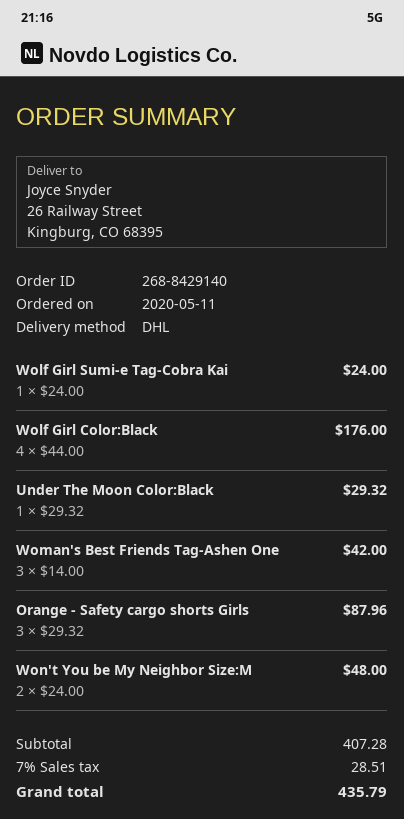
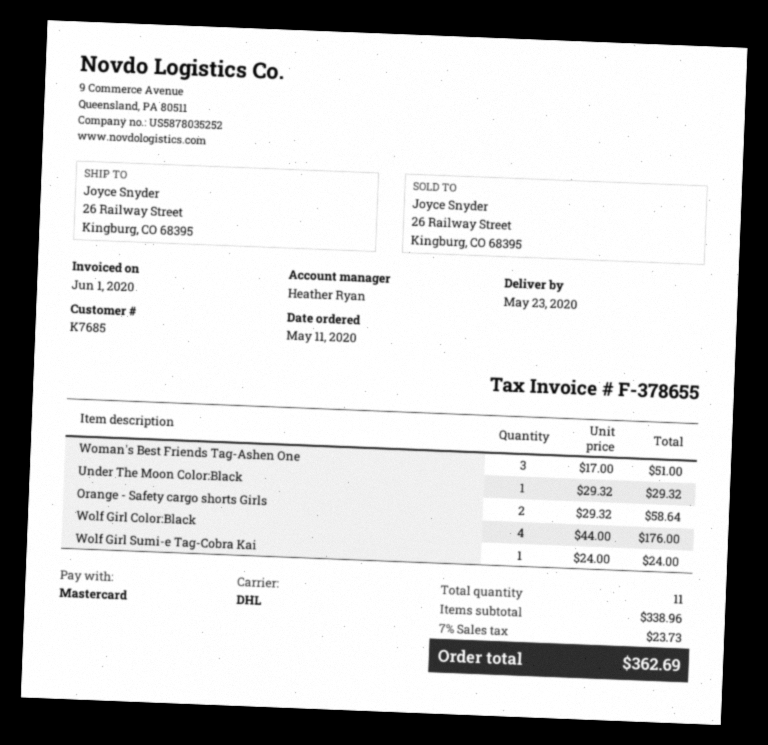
Woman's Best Friends Tag-Ashen One: 3 x 14.00 = 42.00 -> 3 x 17.00 = 51.00
Orange - Safety cargo shorts Girls: 3 x 29.32 = 87.96 -> 2 x 29.32 = 58.64
Won't You be My Neighbor Size:M: 2 x 24.00 = 48.00 -> none
subtotal: 407.28 -> 338.96
tax: 7% = 28.51 -> 7% = 23.73
total: 435.79 -> 362.69

